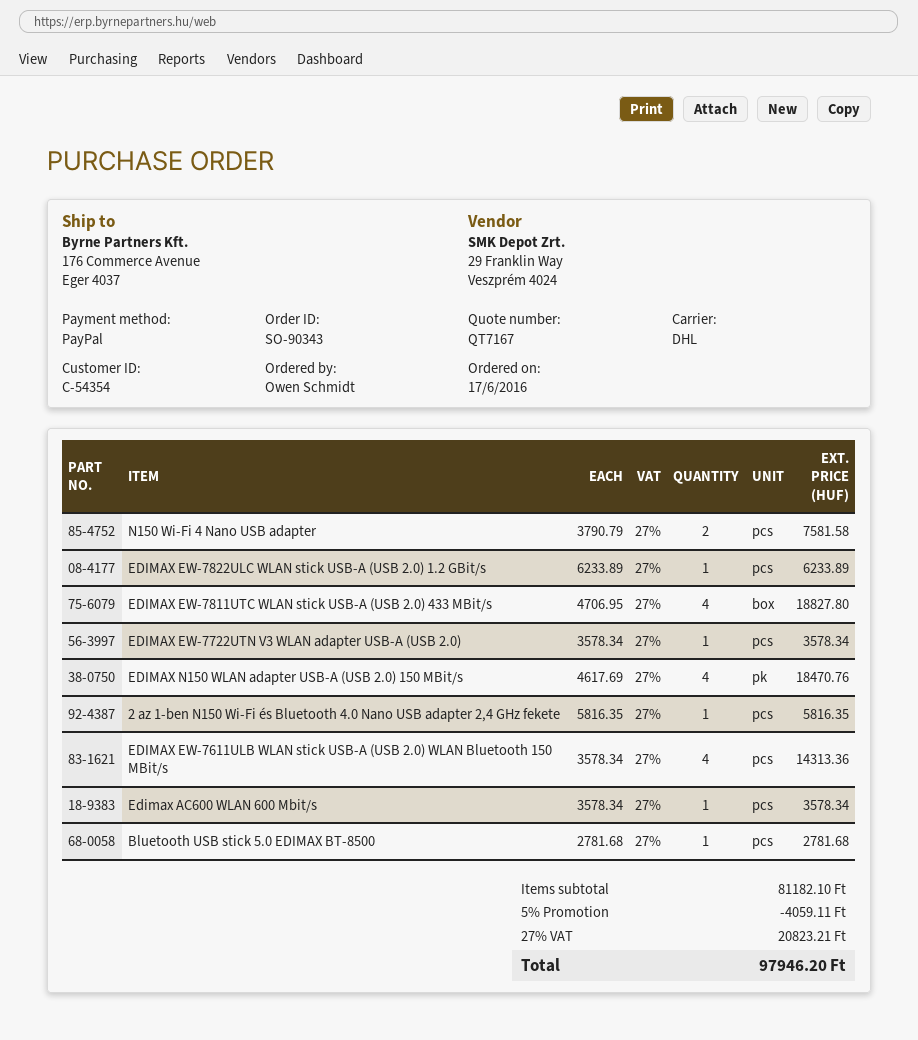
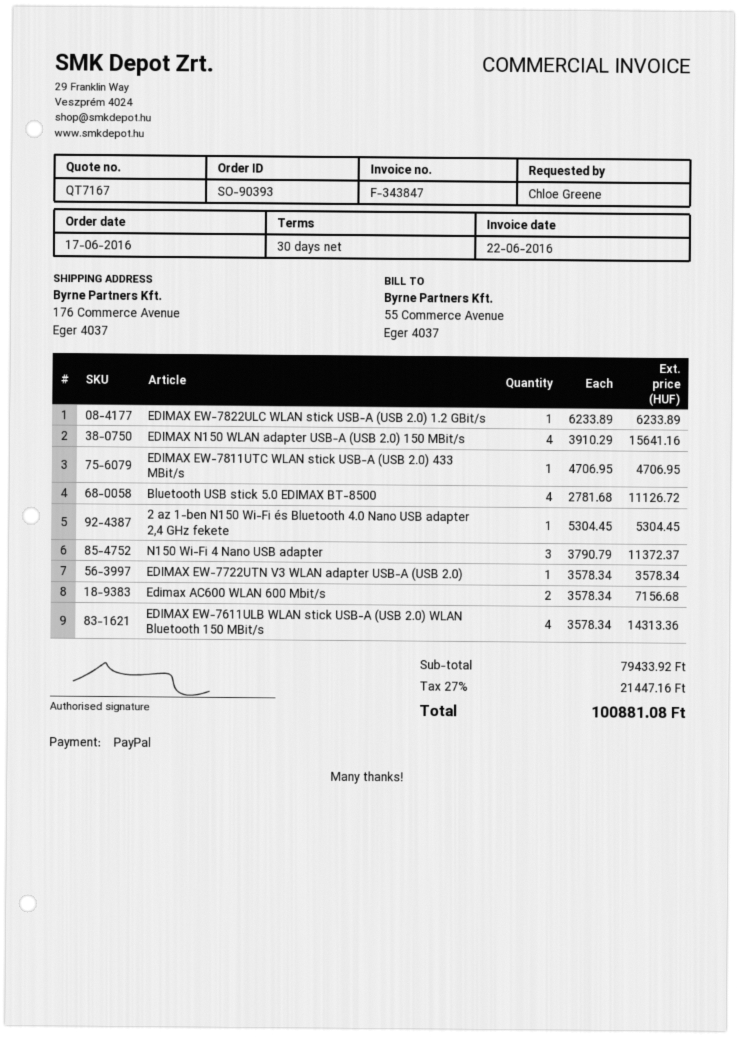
order number: SO-90343 -> SO-90393
ordered by: Owen Schmidt -> Chloe Greene
N150 Wi-Fi 4 Nano USB adapter: 2 x 3790.79 = 7581.58 -> 3 x 3790.79 = 11372.37
EDIMAX EW-7811UTC WLAN stick USB-A (USB 2.0) 433 MBit/s: 4 x 4706.95 = 18827.80 -> 1 x 4706.95 = 4706.95
EDIMAX N150 WLAN adapter USB-A (USB 2.0) 150 MBit/s: 4 x 4617.69 = 18470.76 -> 4 x 3910.29 = 15641.16
2 az 1-ben N150 Wi-Fi és Bluetooth 4.0 Nano USB adapter 2,4 GHz fekete: 1 x 5816.35 = 5816.35 -> 1 x 5304.45 = 5304.45
Edimax AC600 WLAN 600 Mbit/s: 1 x 3578.34 = 3578.34 -> 2 x 3578.34 = 7156.68
Bluetooth USB stick 5.0 EDIMAX BT-8500: 1 x 2781.68 = 2781.68 -> 4 x 2781.68 = 11126.72
subtotal: 81182.10 -> 79433.92
discount: 5% = 4059.11 -> none
tax: 27% = 20823.21 -> 27% = 21447.16
total: 97946.20 -> 100881.08

